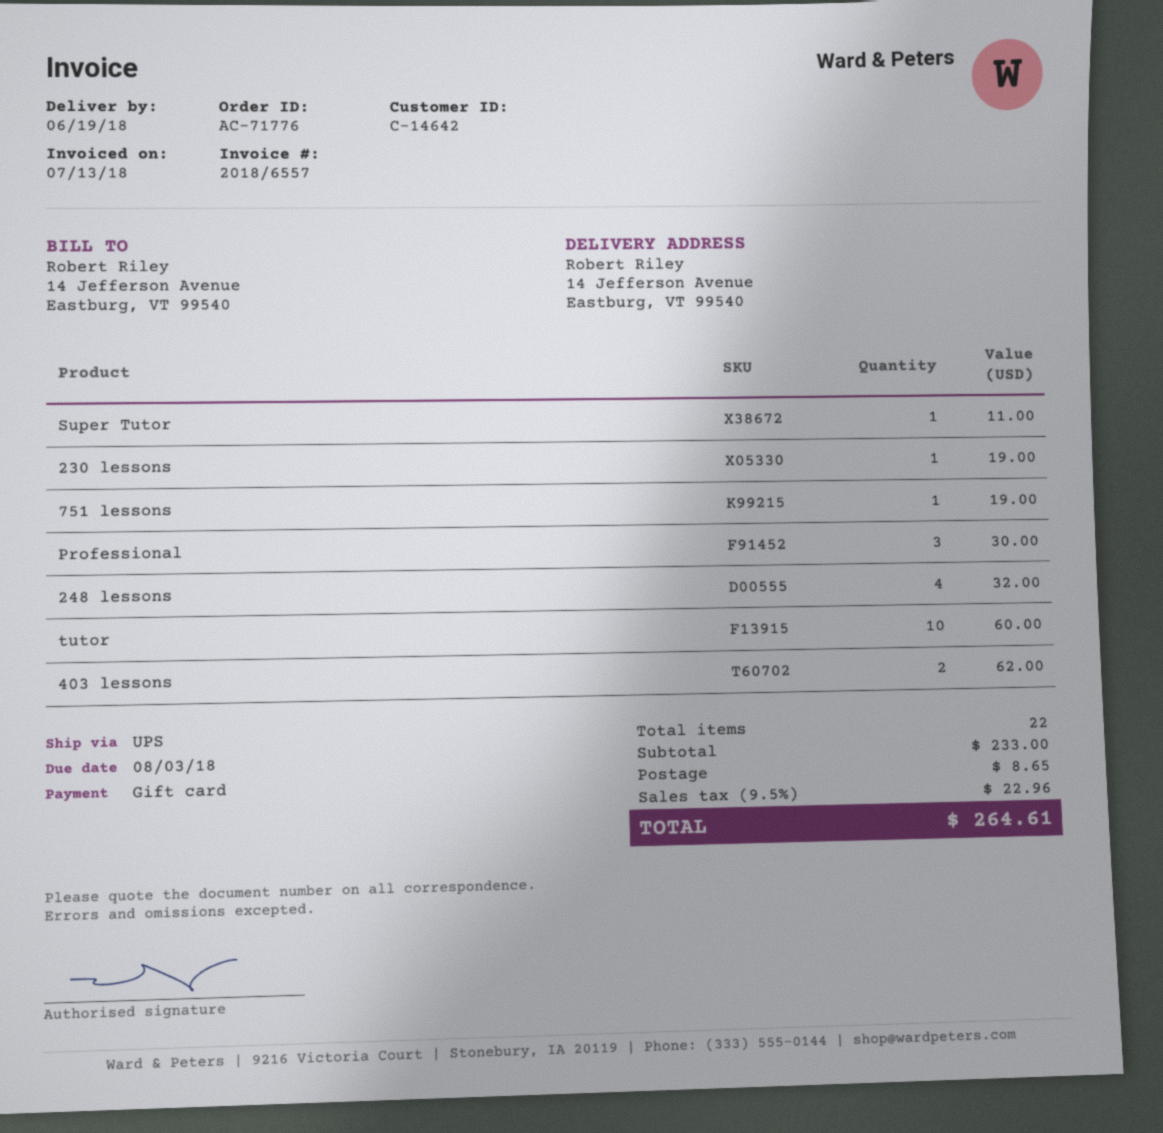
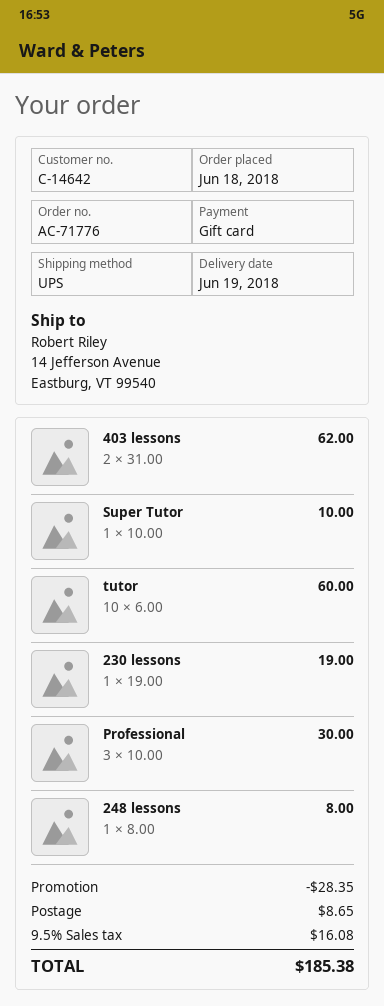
Super Tutor: 1 for 11.00 -> 1 for 10.00
751 lessons: 1 for 19.00 -> none
248 lessons: 4 for 32.00 -> 1 for 8.00
discount: none -> 28.35
tax: 9.5% = 22.96 -> 9.5% = 16.08
total: 264.61 -> 185.38

